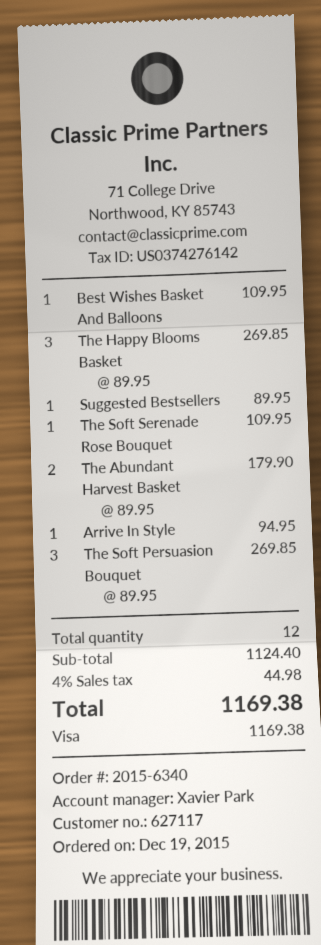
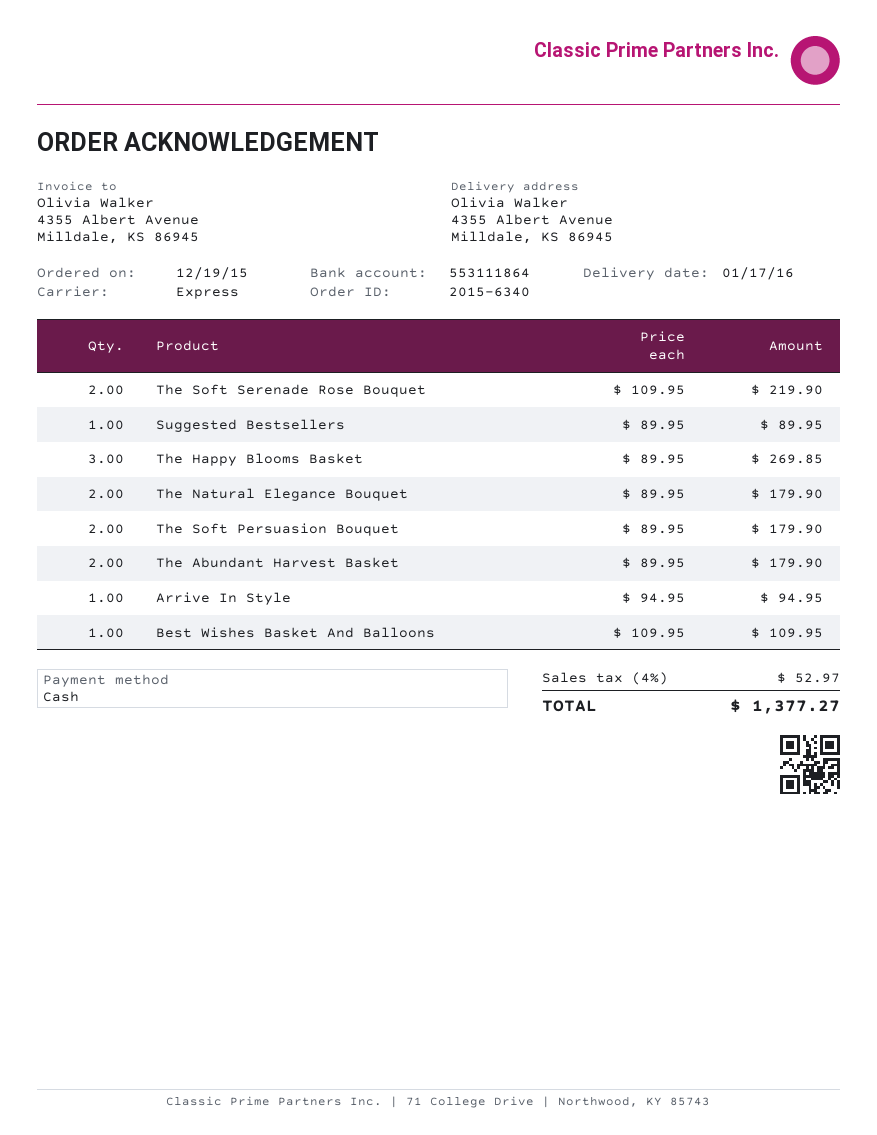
payment method: Visa -> cash
The Soft Serenade Rose Bouquet: 1 x 109.95 = 109.95 -> 2 x 109.95 = 219.90
The Soft Persuasion Bouquet: 3 x 89.95 = 269.85 -> 2 x 89.95 = 179.90
The Natural Elegance Bouquet: none -> 2 x 89.95 = 179.90
tax: 4% = 44.98 -> 4% = 52.97
total: 1169.38 -> 1377.27

